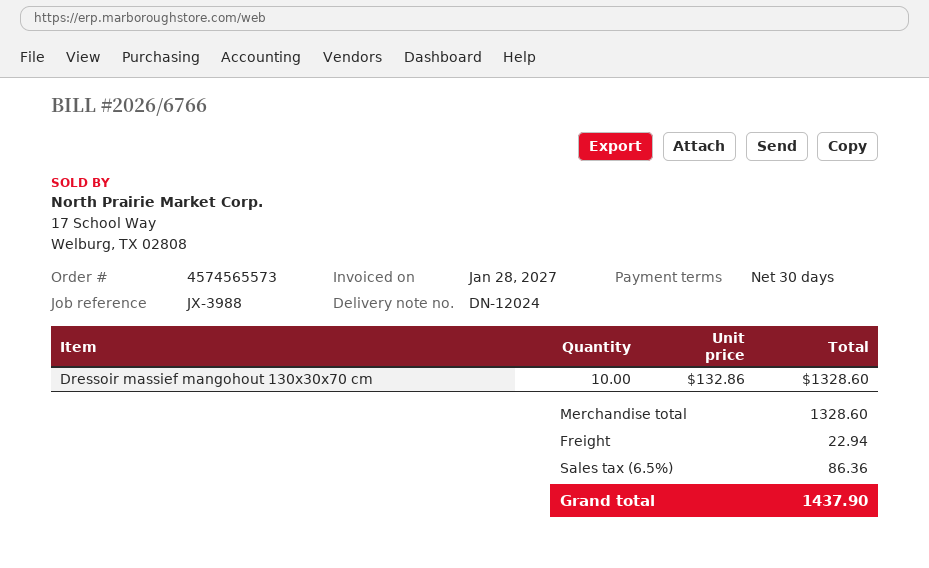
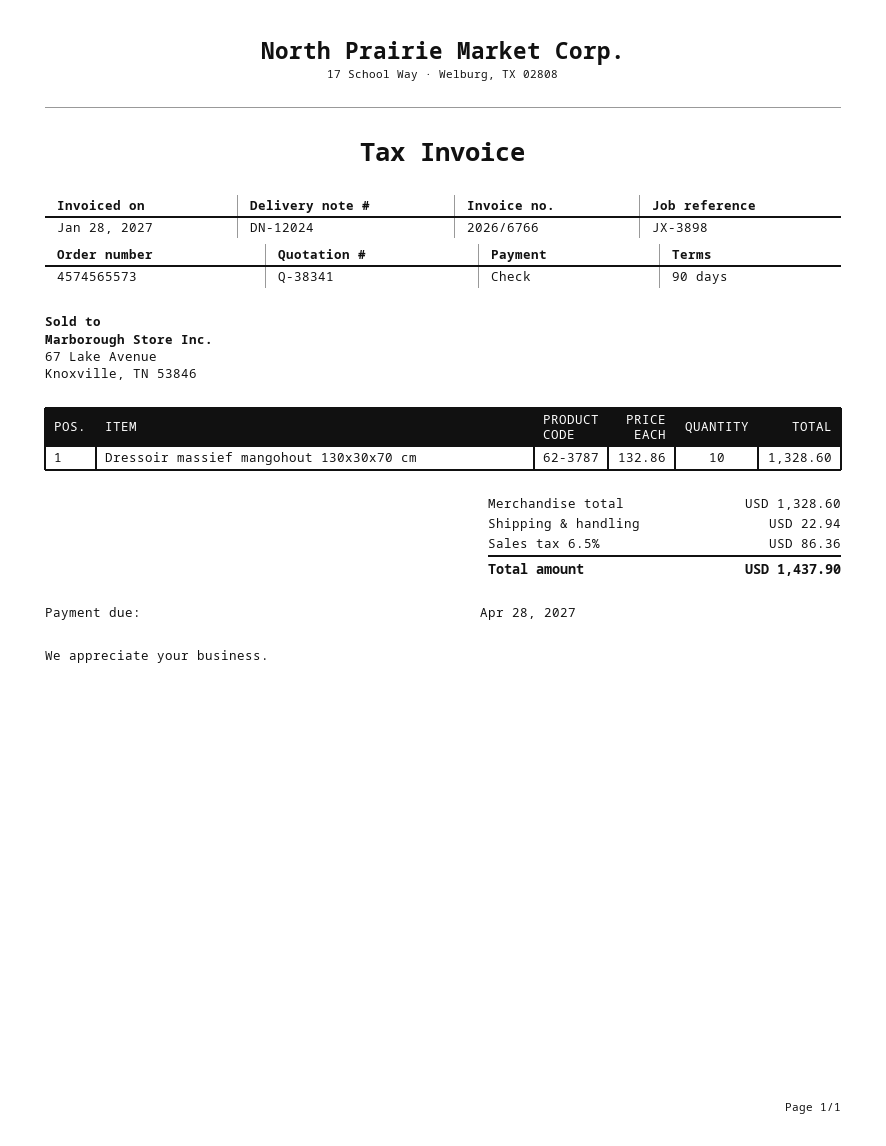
payment terms: 30 days -> 90 days
reference: JX-3988 -> JX-3898

